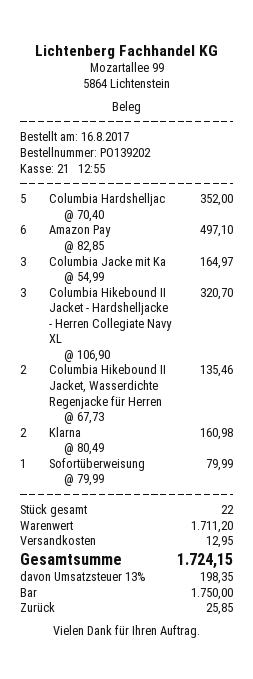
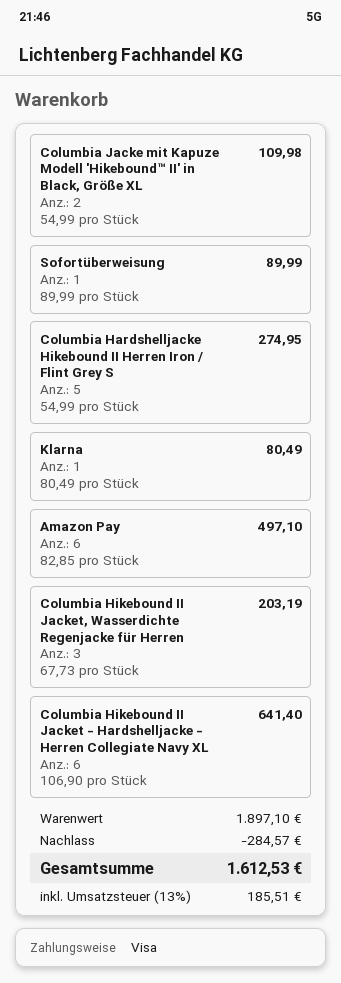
payment method: cash -> Visa
Columbia Hardshelljac: 5 x 70.40 = 352.00 -> 5 x 54.99 = 274.95
Columbia Jacke mit Ka: 3 x 54.99 = 164.97 -> 2 x 54.99 = 109.98
Columbia Hikebound II Jacket - Hardshelljacke - Herren Collegiate Navy XL: 3 x 106.90 = 320.70 -> 6 x 106.90 = 641.40
Columbia Hikebound II Jacket, Wasserdichte Regenjacke für Herren: 2 x 67.73 = 135.46 -> 3 x 67.73 = 203.19
Klarna: 2 x 80.49 = 160.98 -> 1 x 80.49 = 80.49
Sofortüberweisung: 1 x 79.99 = 79.99 -> 1 x 89.99 = 89.99
subtotal: 1711.20 -> 1897.10
discount: none -> 284.57
shipping: 12.95 -> none
tax: 13% = 198.35 -> 13% = 185.51
total: 1724.15 -> 1612.53

